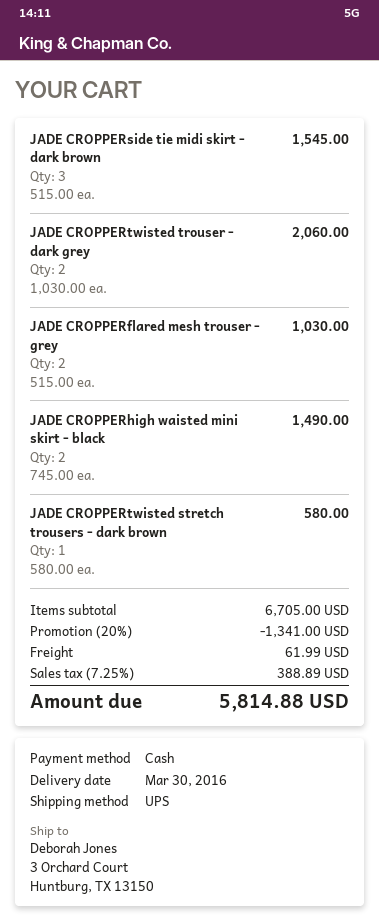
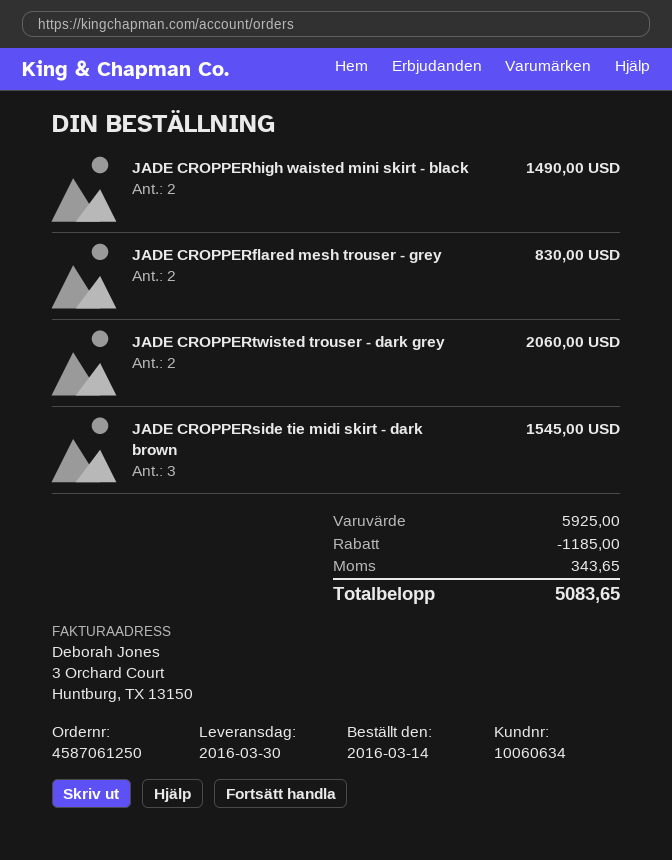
JADE CROPPERflared mesh trouser - grey: 2 for 1030.00 -> 2 for 830.00
JADE CROPPERtwisted stretch trousers - dark brown: 1 for 580.00 -> none
subtotal: 6705.00 -> 5925.00
discount: 1341.00 -> 1185.00
shipping: 61.99 -> none
tax: 388.89 -> 343.65
total: 5814.88 -> 5083.65

